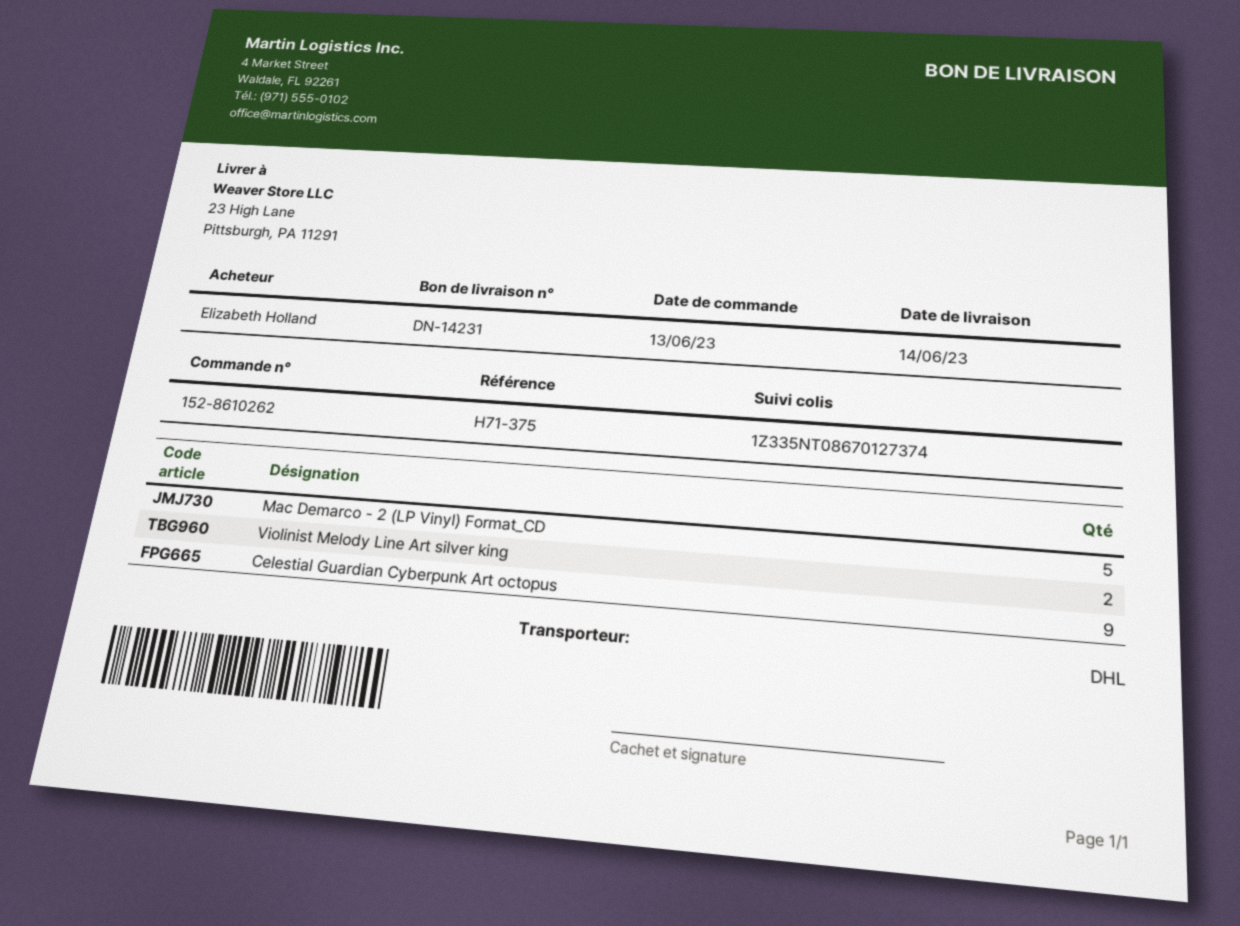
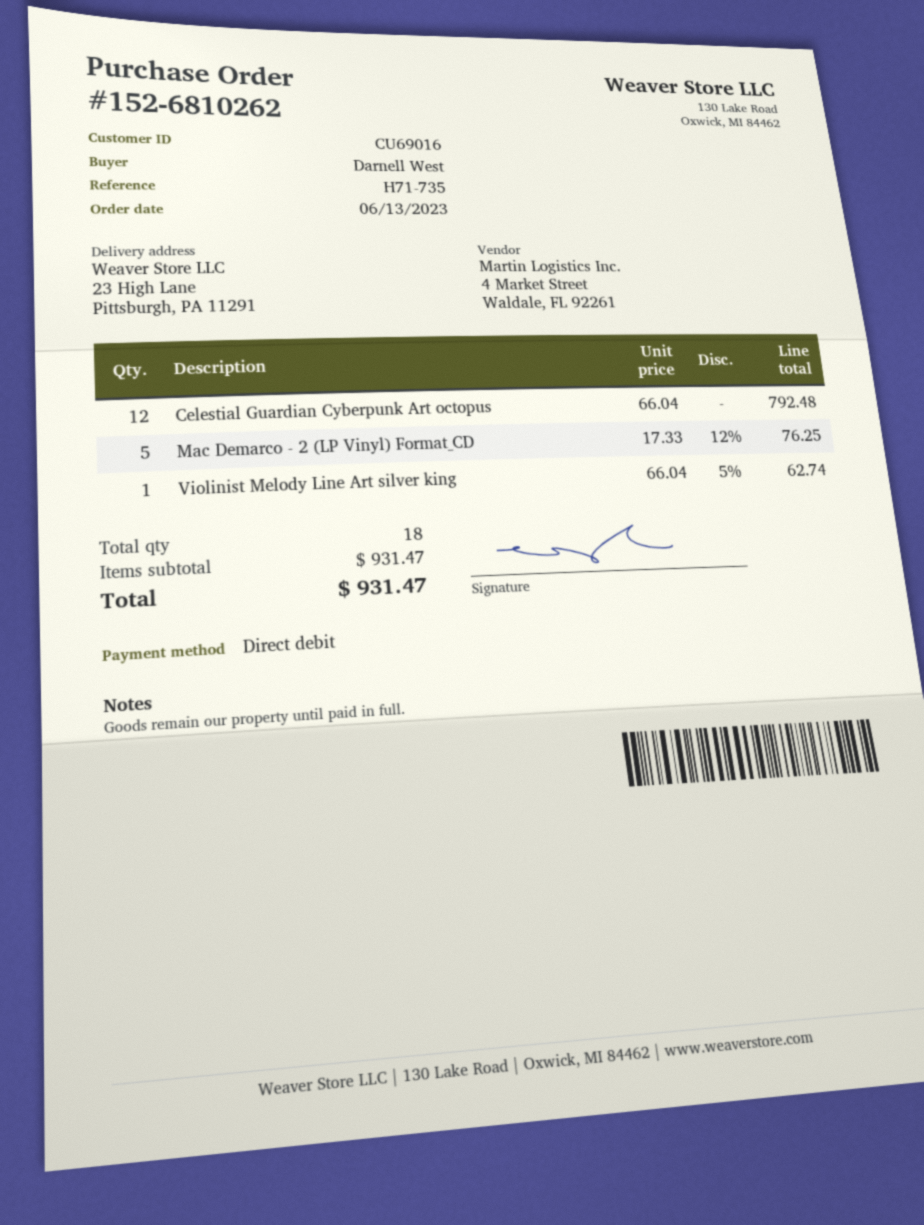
order number: 152-8610262 -> 152-6810262
reference: H71-375 -> H71-735
ordered by: Elizabeth Holland -> Darnell West
Violinist Melody Line Art silver king: 2 -> 1
Celestial Guardian Cyberpunk Art octopus: 9 -> 12

